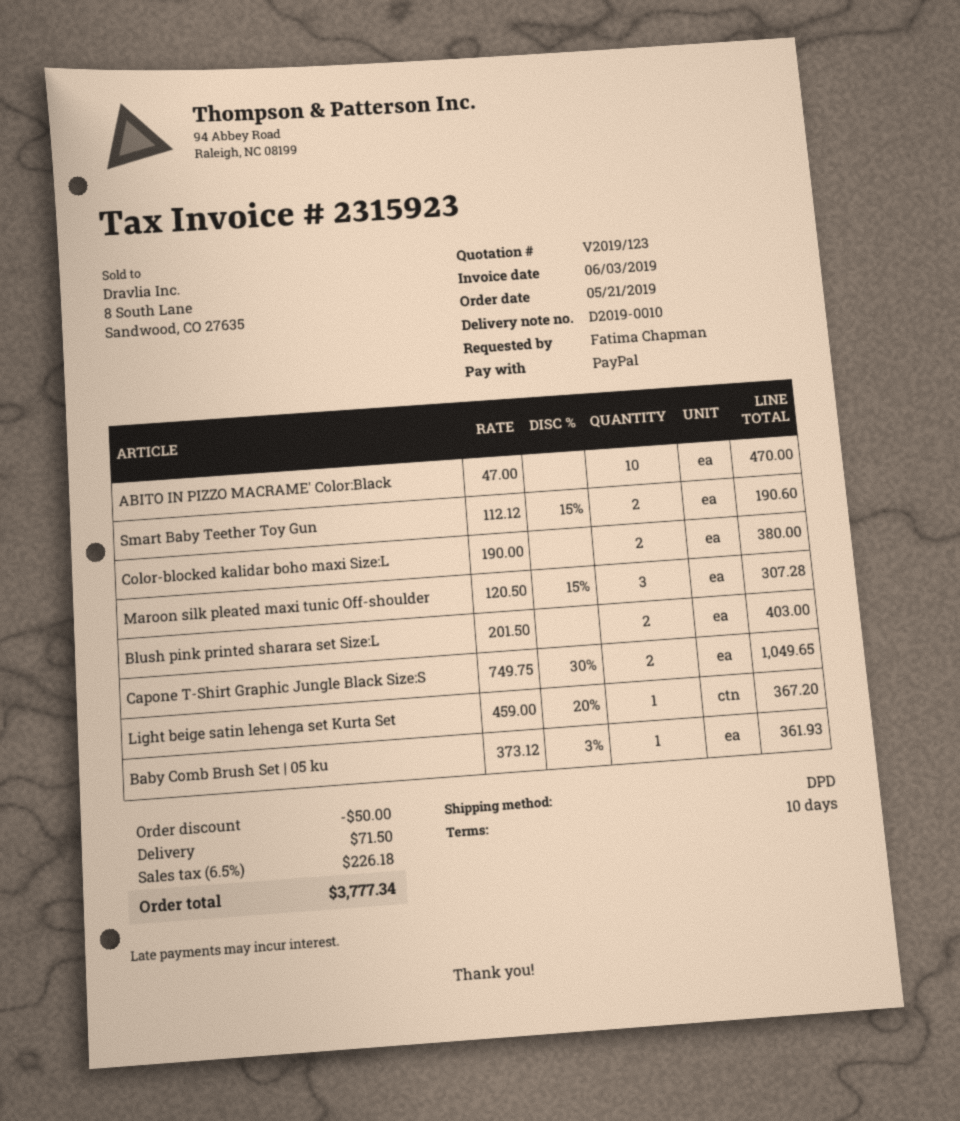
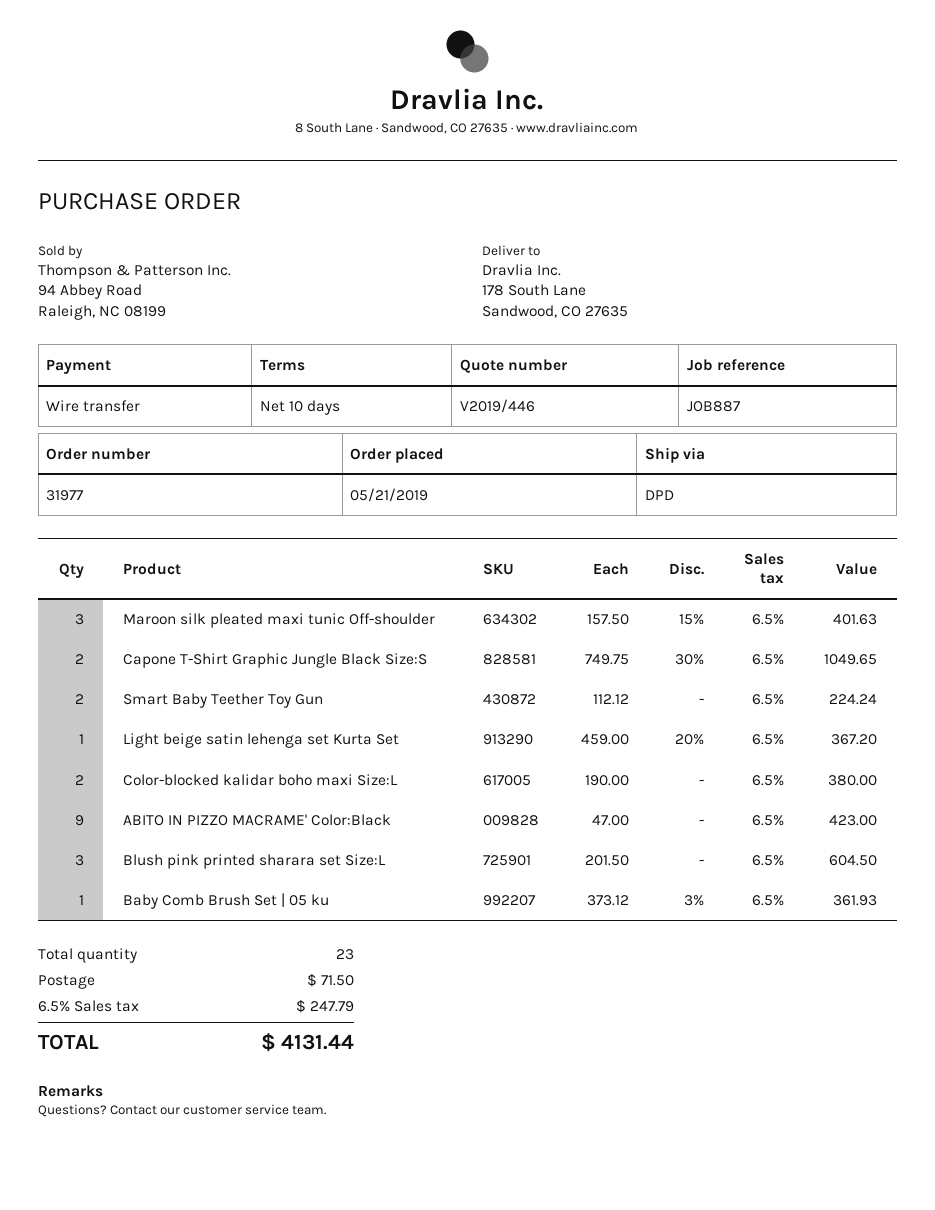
quote number: V2019/123 -> V2019/446
payment method: PayPal -> bank transfer
ABITO IN PIZZO MACRAME' Color:Black: 10 x 47.00 = 470.00 -> 9 x 47.00 = 423.00
Smart Baby Teether Toy Gun: 2 x 112.12 - 15% = 190.60 -> 2 x 112.12 = 224.24
Maroon silk pleated maxi tunic Off-shoulder: 3 x 120.50 - 15% = 307.28 -> 3 x 157.50 - 15% = 401.63
Blush pink printed sharara set Size:L: 2 x 201.50 = 403.00 -> 3 x 201.50 = 604.50
discount: 50.00 -> none
tax: 6.5% = 226.18 -> 6.5% = 247.79
total: 3777.34 -> 4131.44

